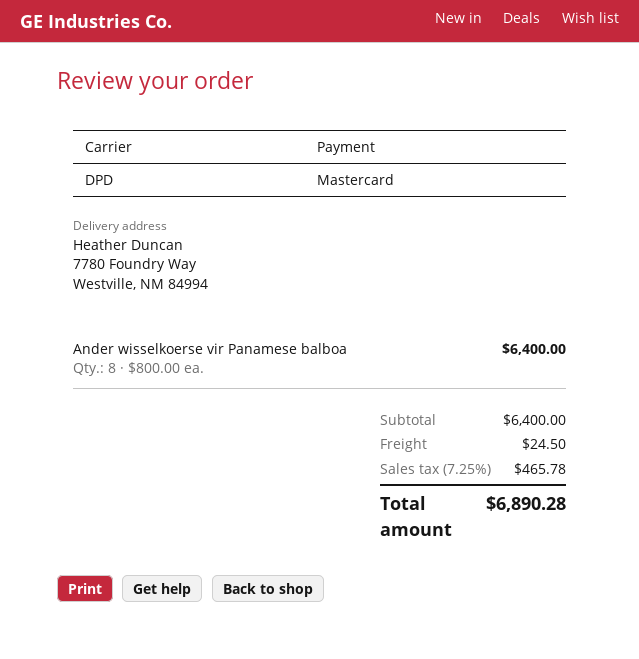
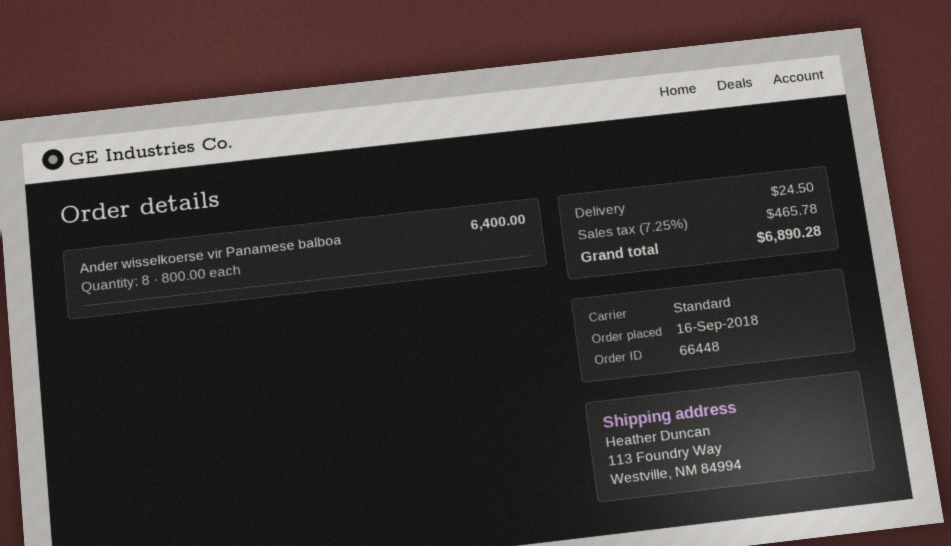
shipping method: DPD -> standard
ship to: 7780 Foundry Way, Westville, NM 84994 -> 113 Foundry Way, Westville, NM 84994

